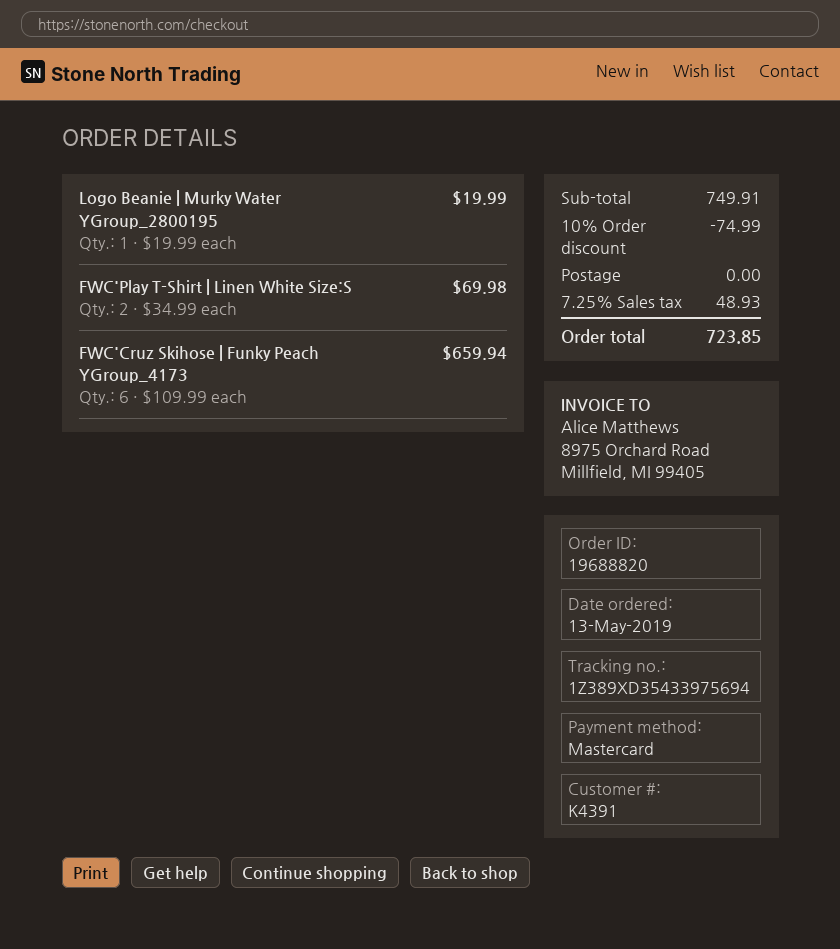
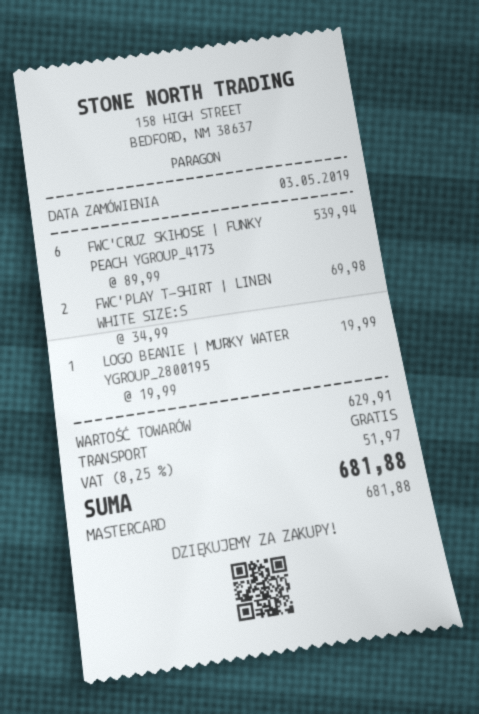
order date: 2019-05-13 -> 2019-05-03
FWC'Cruz Skihose | Funky Peach YGroup_4173: 6 x 109.99 = 659.94 -> 6 x 89.99 = 539.94
subtotal: 749.91 -> 629.91
discount: 10% = 74.99 -> none
tax: 7.25% = 48.93 -> 8.25% = 51.97
total: 723.85 -> 681.88

